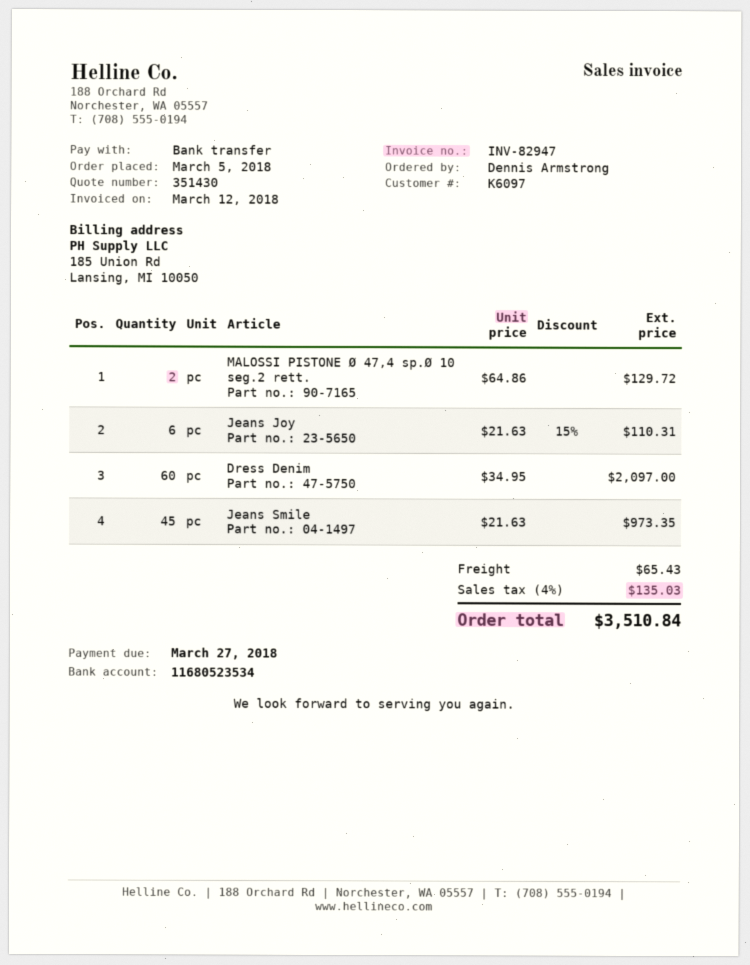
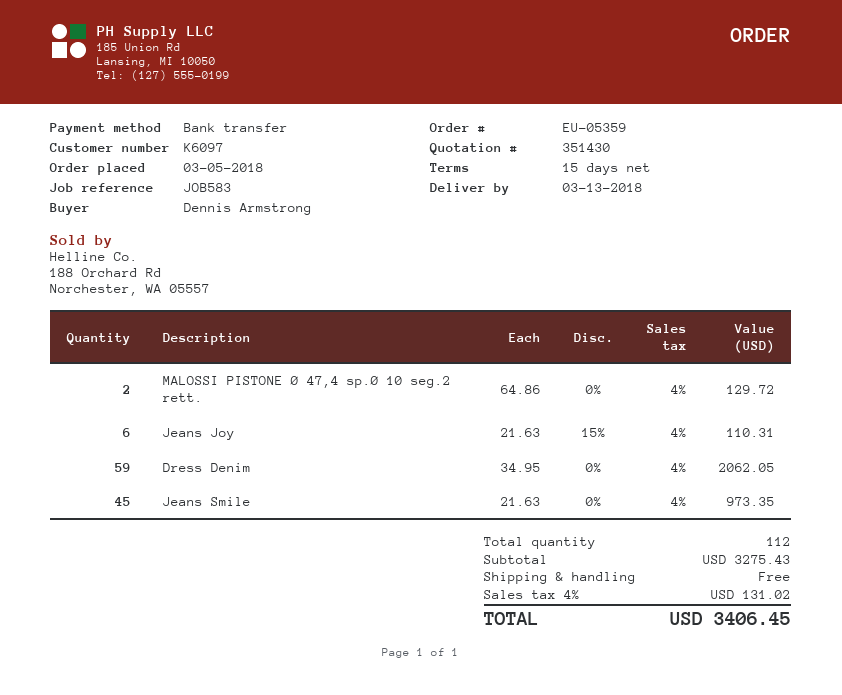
Dress Denim: 60 x 34.95 = 2097.00 -> 59 x 34.95 = 2062.05
shipping: 65.43 -> 0.00
tax: 4% = 135.03 -> 4% = 131.02
total: 3510.84 -> 3406.45

